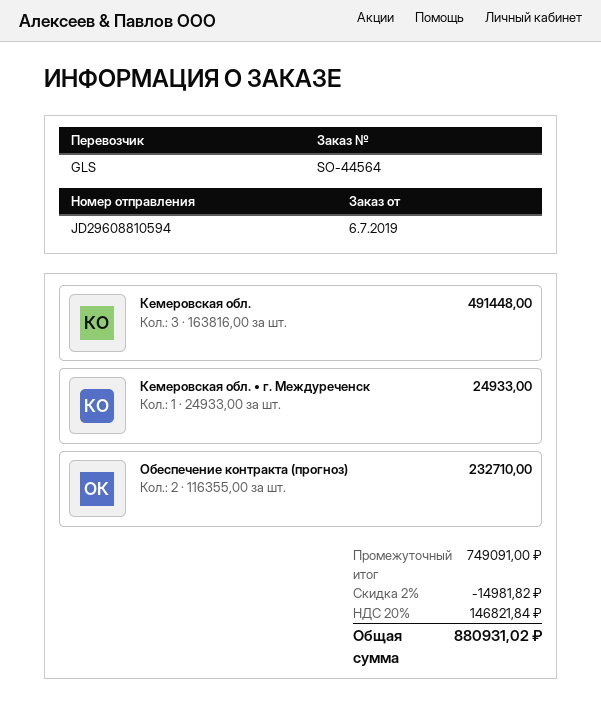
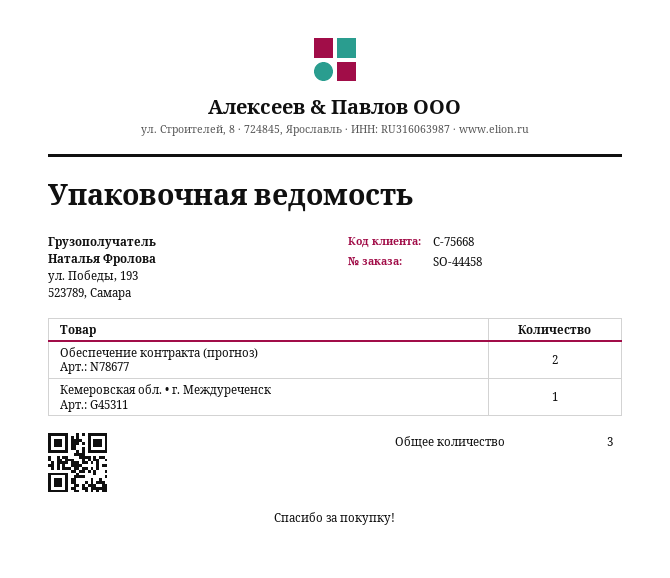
order number: SO-44564 -> SO-44458
Кемеровская обл.: 3 -> none

